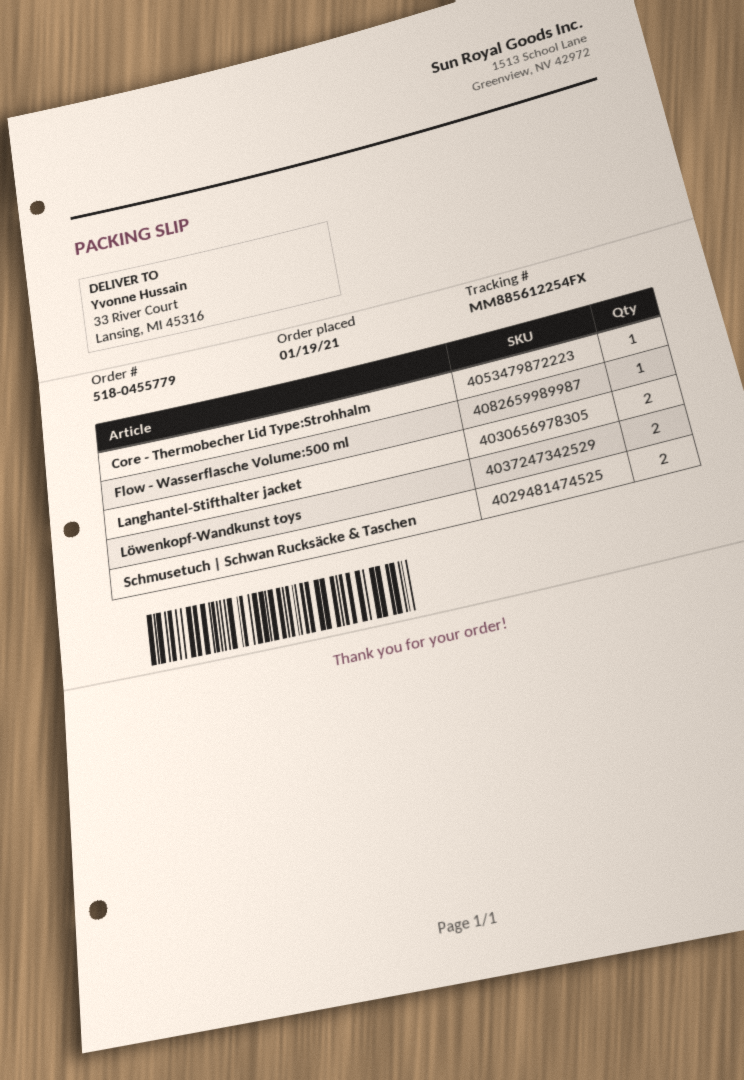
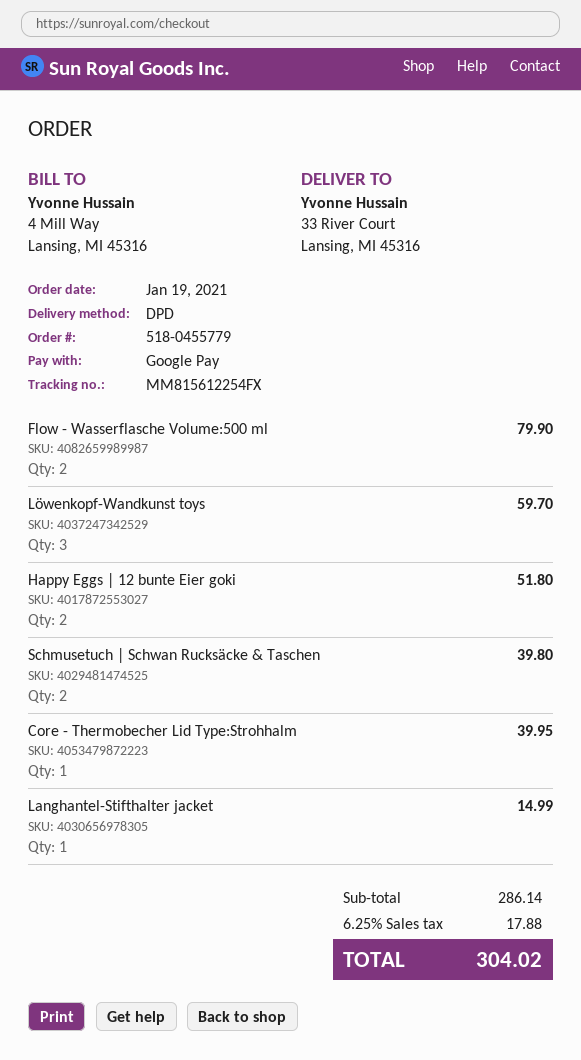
tracking number: MM885612254FX -> MM815612254FX
Flow - Wasserflasche Volume:500 ml: 1 -> 2
Langhantel-Stifthalter jacket: 2 -> 1
Löwenkopf-Wandkunst toys: 2 -> 3
Happy Eggs | 12 bunte Eier goki: none -> 2

